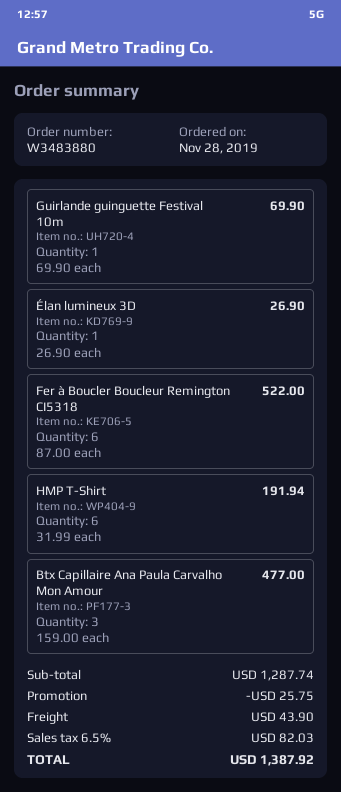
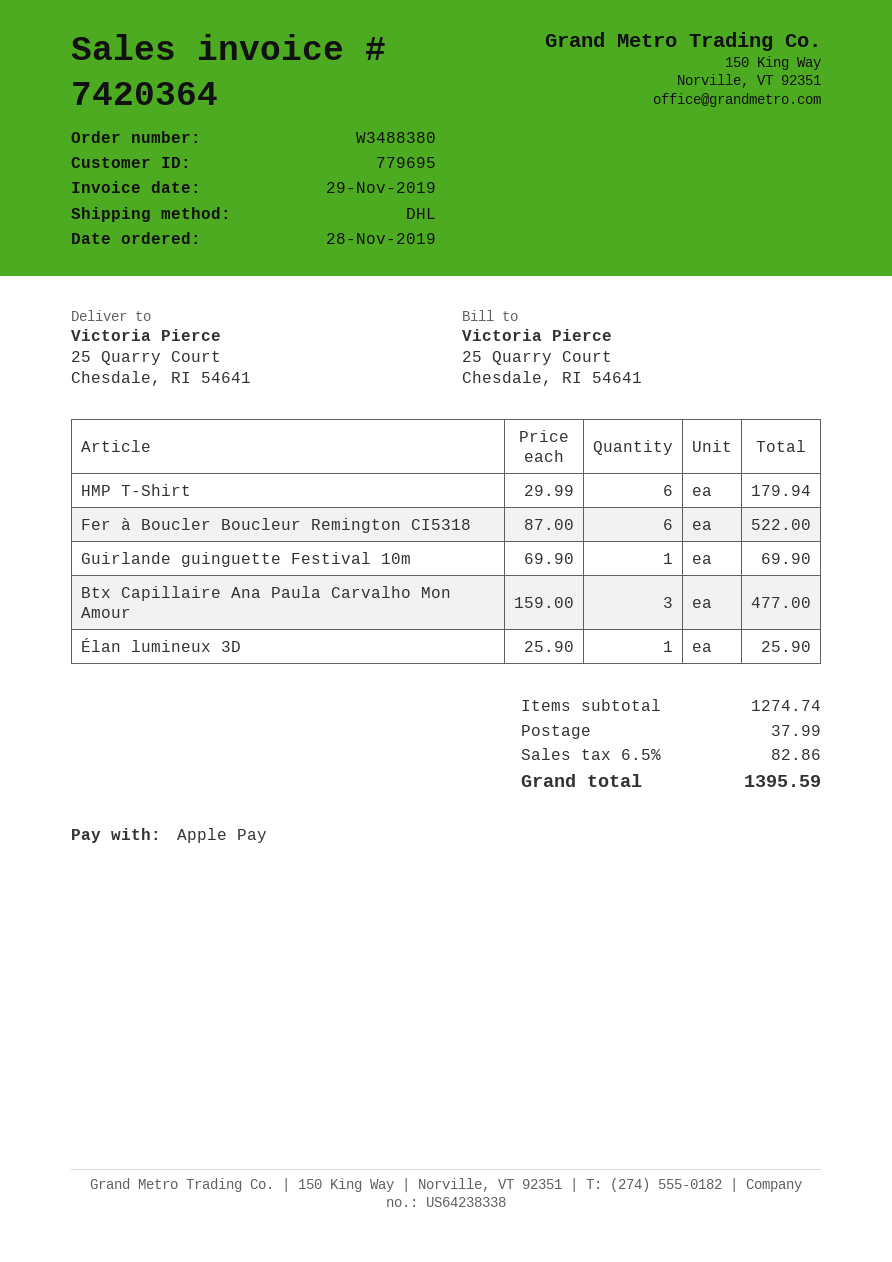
order number: W3483880 -> W3488380
Élan lumineux 3D: 1 x 26.90 = 26.90 -> 1 x 25.90 = 25.90
HMP T-Shirt: 6 x 31.99 = 191.94 -> 6 x 29.99 = 179.94
subtotal: 1287.74 -> 1274.74
discount: 25.75 -> none
shipping: 43.90 -> 37.99
tax: 6.5% = 82.03 -> 6.5% = 82.86
total: 1387.92 -> 1395.59

